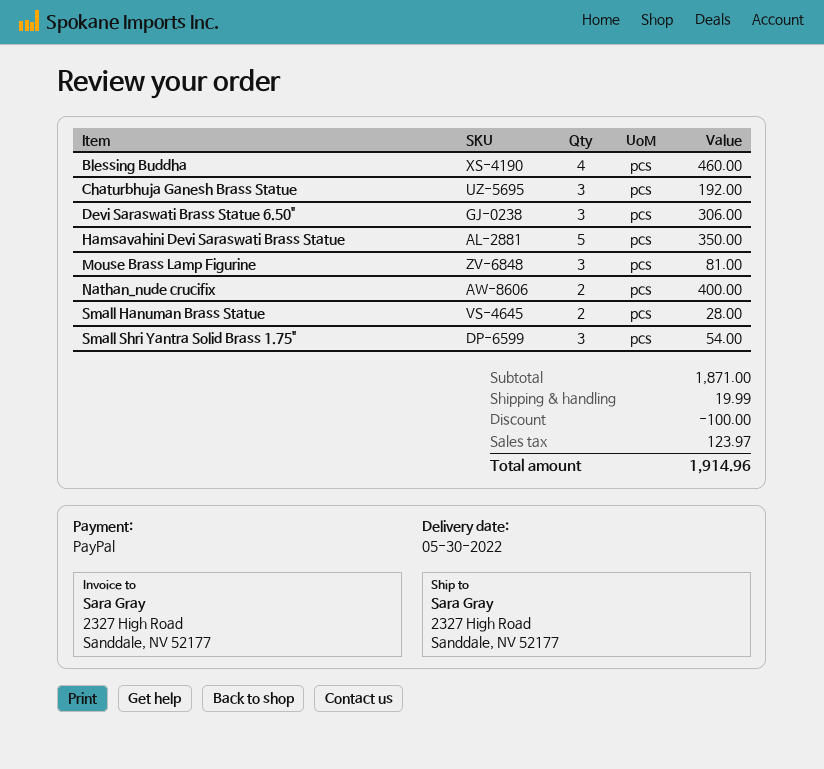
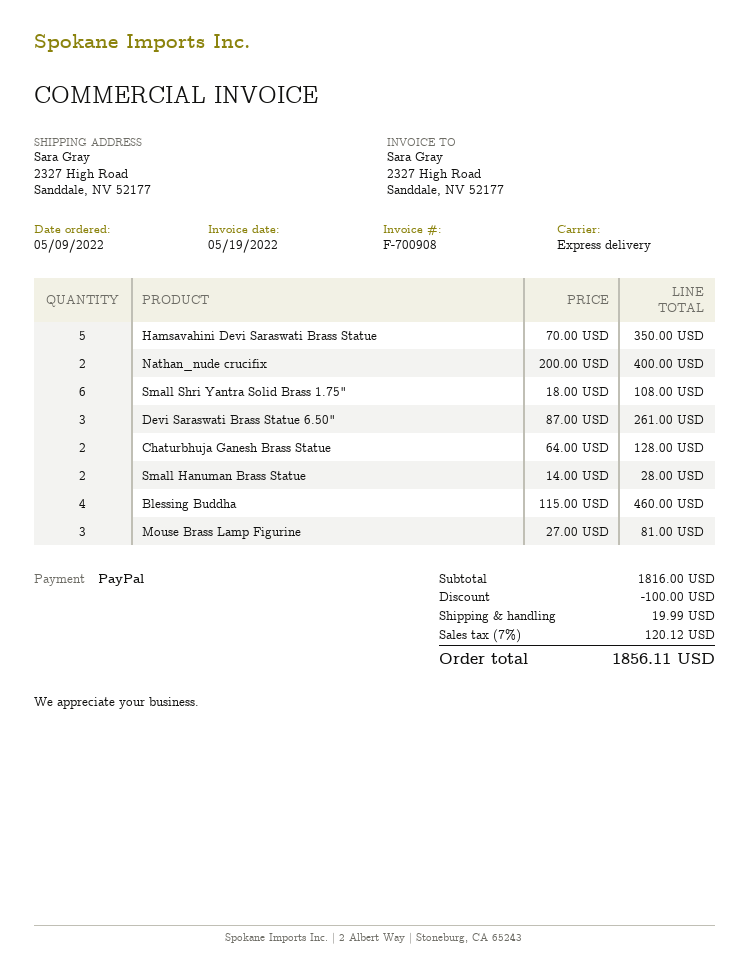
Chaturbhuja Ganesh Brass Statue: 3 for 192.00 -> 2 for 128.00
Devi Saraswati Brass Statue 6.50": 3 for 306.00 -> 3 for 261.00
Small Shri Yantra Solid Brass 1.75": 3 for 54.00 -> 6 for 108.00
subtotal: 1871.00 -> 1816.00
tax: 123.97 -> 120.12
total: 1914.96 -> 1856.11

